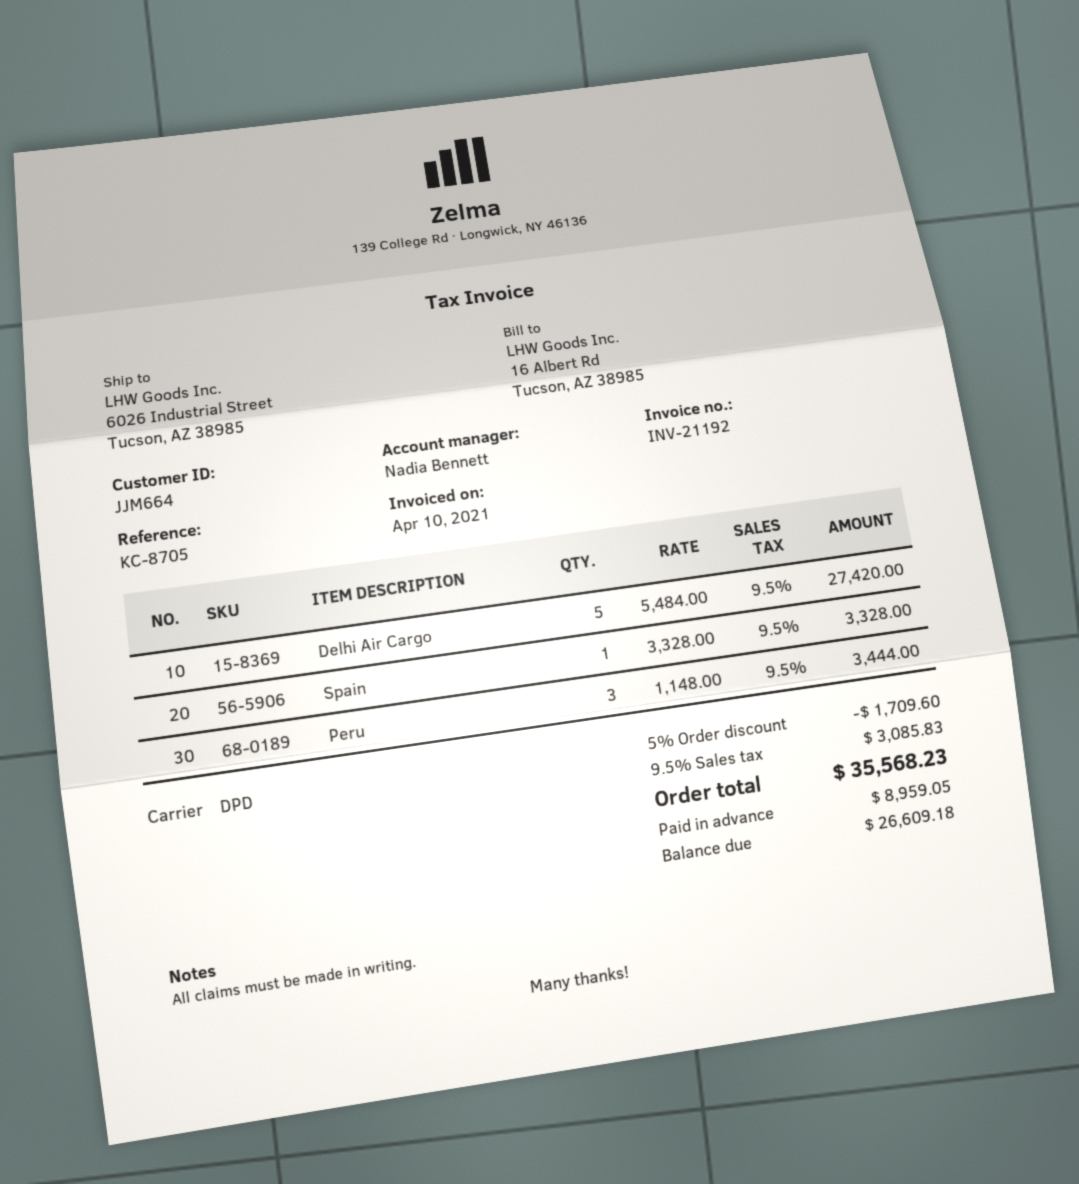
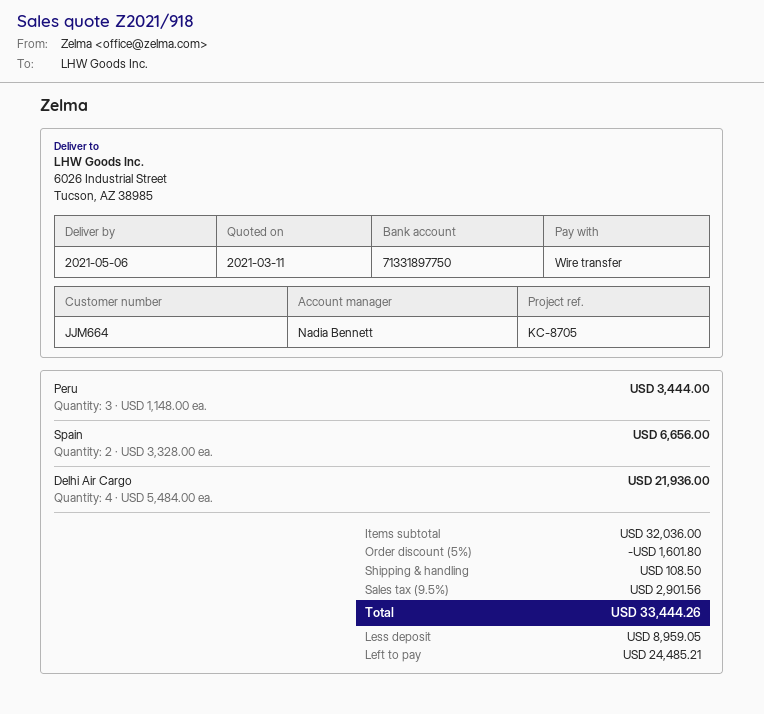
Delhi Air Cargo: 5 x 5484.00 = 27420.00 -> 4 x 5484.00 = 21936.00
Spain: 1 x 3328.00 = 3328.00 -> 2 x 3328.00 = 6656.00
discount: 5% = 1709.60 -> 5% = 1601.80
shipping: none -> 108.50
tax: 9.5% = 3085.83 -> 9.5% = 2901.56
total: 35568.23 -> 33444.26
balance: 26609.18 -> 24485.21

